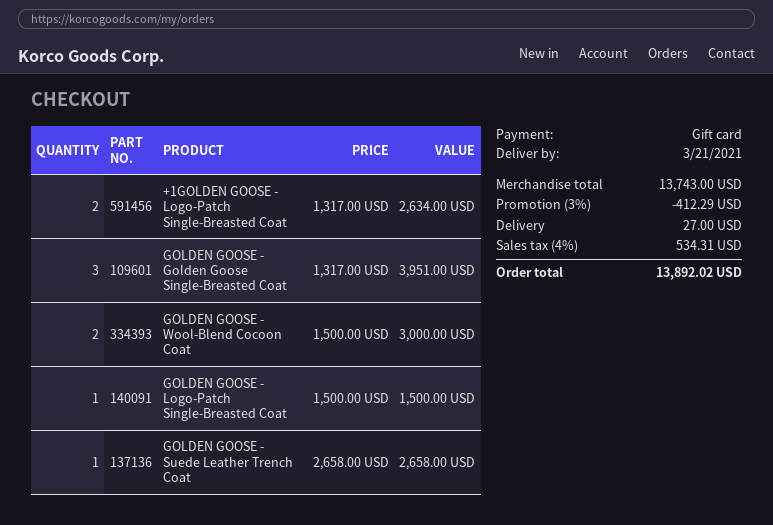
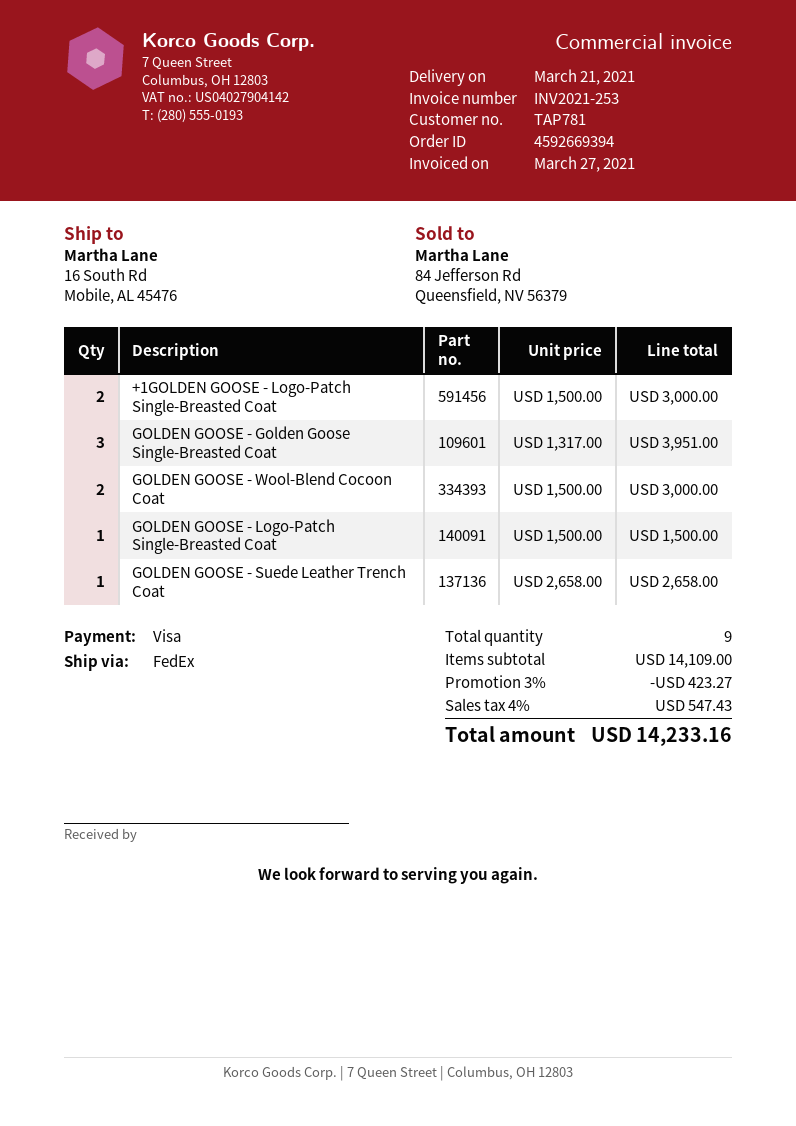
payment method: gift card -> Visa
+1GOLDEN GOOSE - Logo-Patch Single-Breasted Coat: 2 x 1317.00 = 2634.00 -> 2 x 1500.00 = 3000.00
subtotal: 13743.00 -> 14109.00
discount: 3% = 412.29 -> 3% = 423.27
shipping: 27.00 -> none
tax: 4% = 534.31 -> 4% = 547.43
total: 13892.02 -> 14233.16

